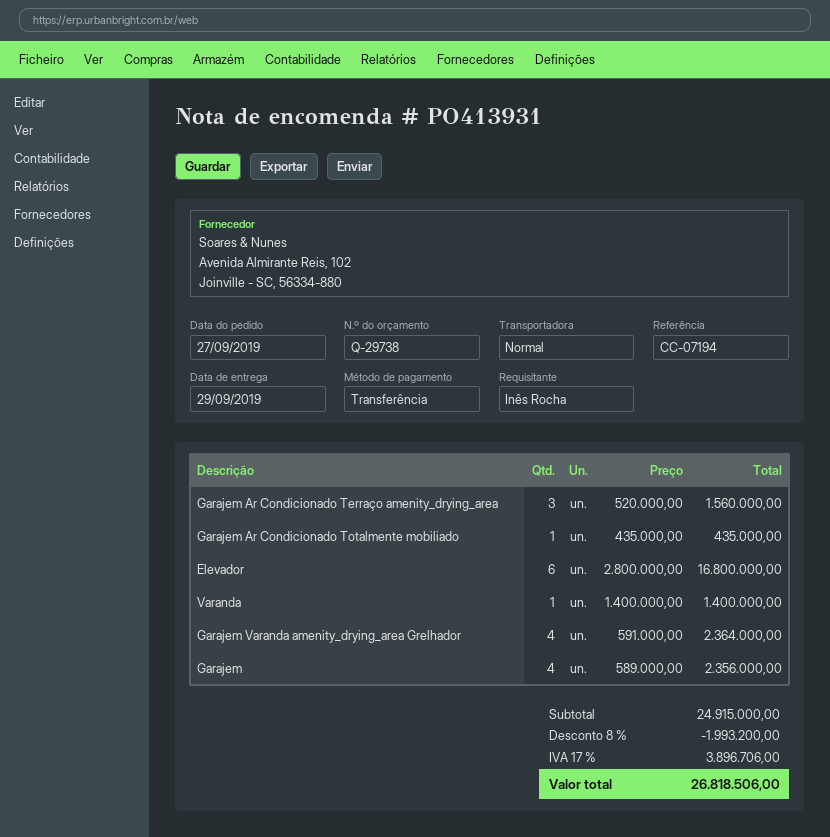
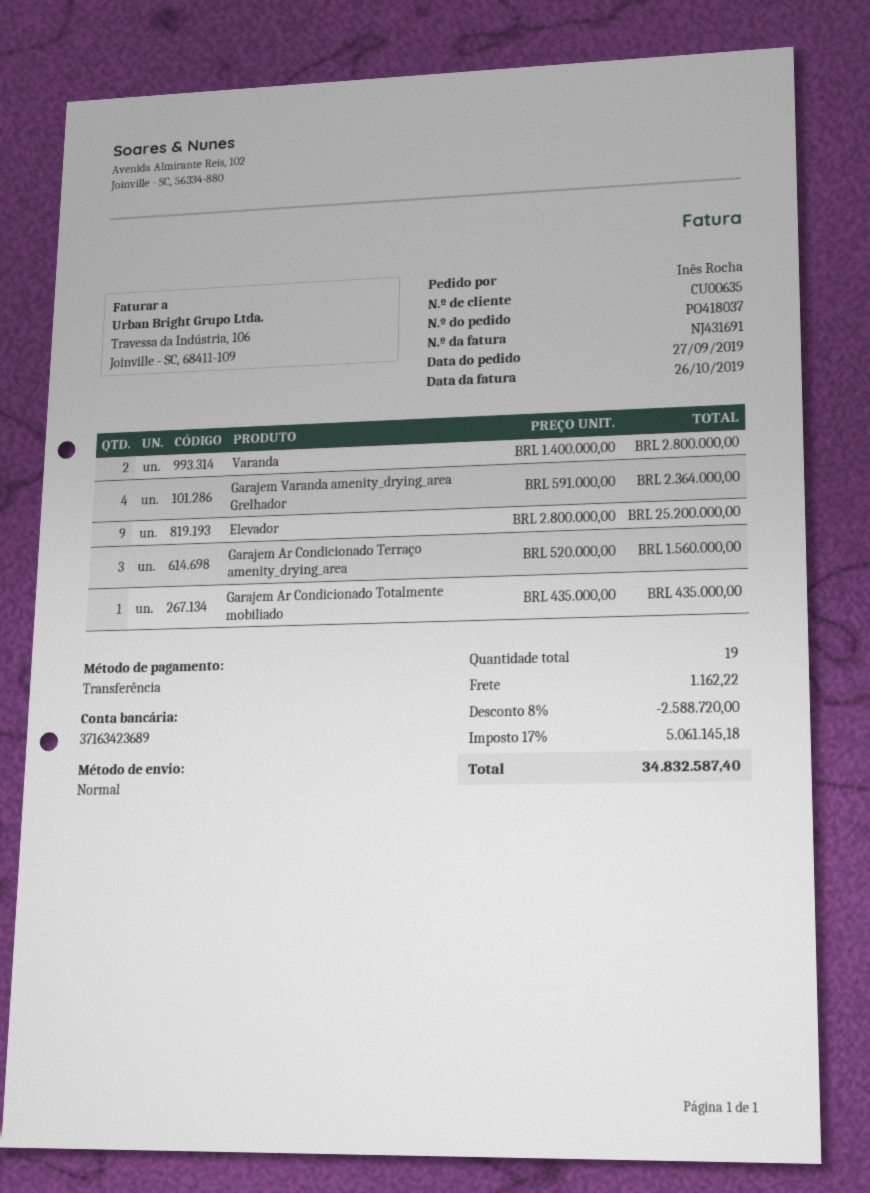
order number: PO413931 -> PO418037
Elevador: 6 x 2800000.00 = 16800000.00 -> 9 x 2800000.00 = 25200000.00
Varanda: 1 x 1400000.00 = 1400000.00 -> 2 x 1400000.00 = 2800000.00
Garajem: 4 x 589000.00 = 2356000.00 -> none
discount: 8% = 1993200.00 -> 8% = 2588720.00
shipping: none -> 1162.22
tax: 17% = 3896706.00 -> 17% = 5061145.18
total: 26818506.00 -> 34832587.40

